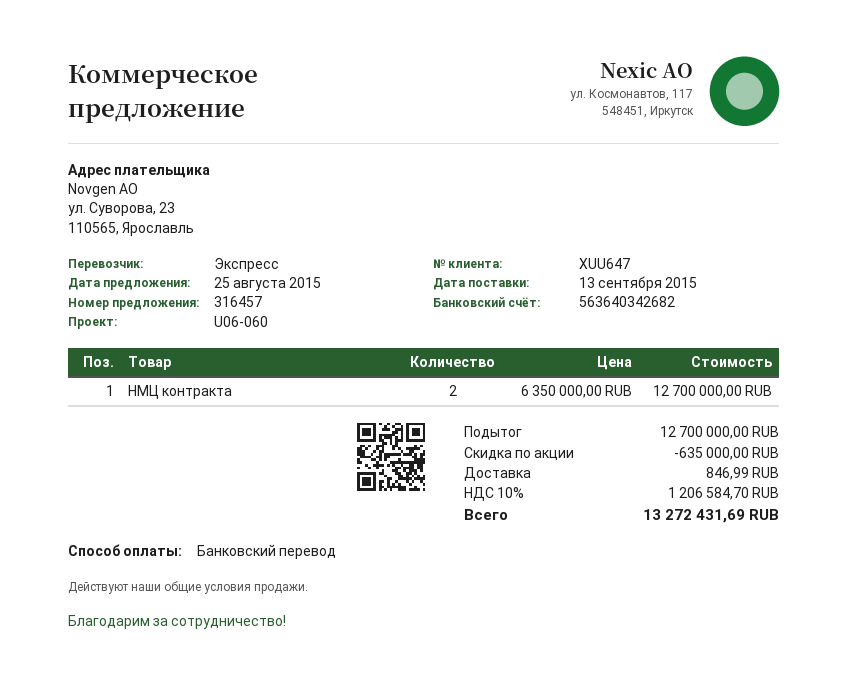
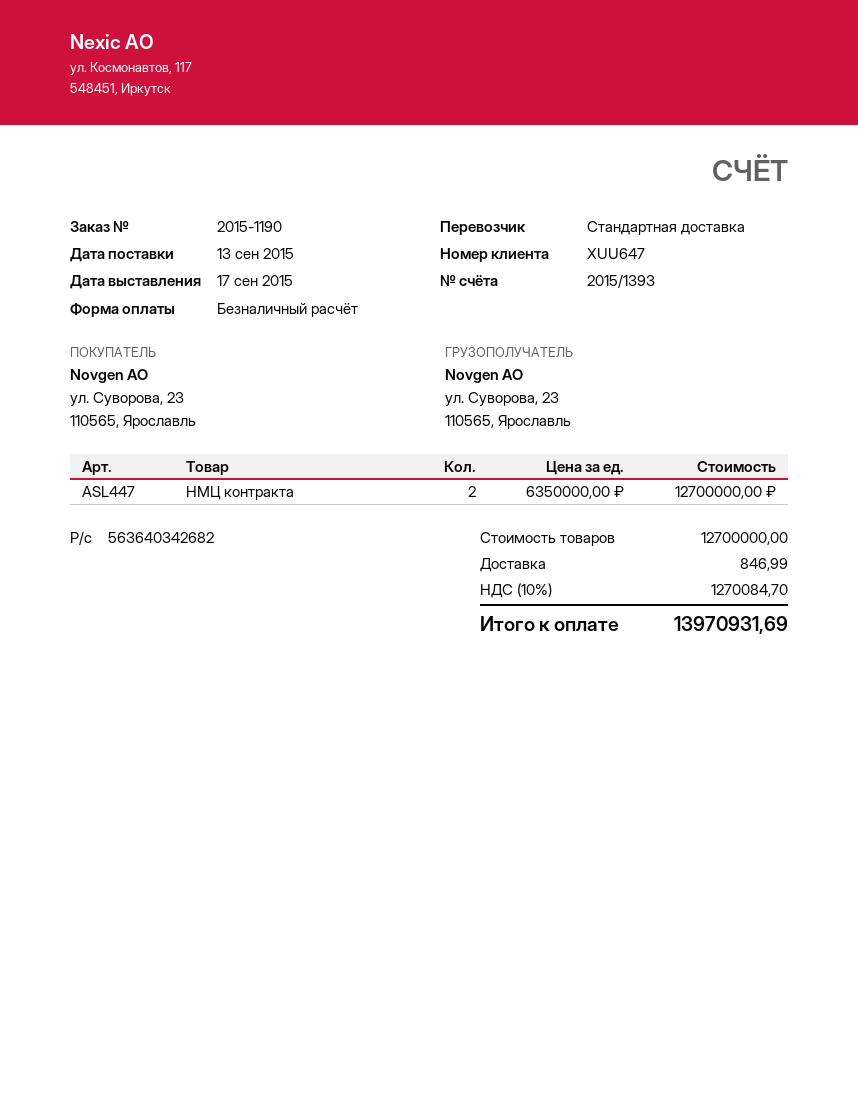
shipping method: express -> standard
discount: 635000.00 -> none
tax: 10% = 1206584.70 -> 10% = 1270084.70
total: 13272431.69 -> 13970931.69

